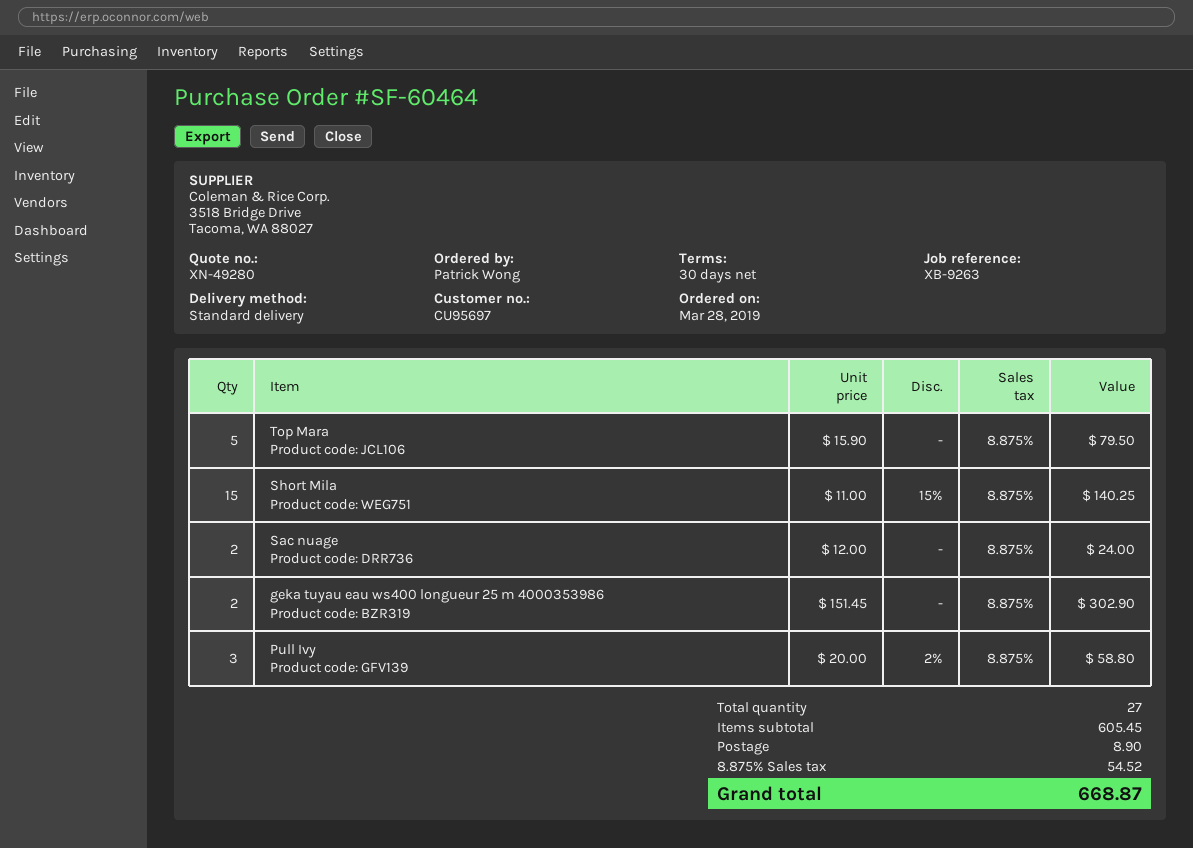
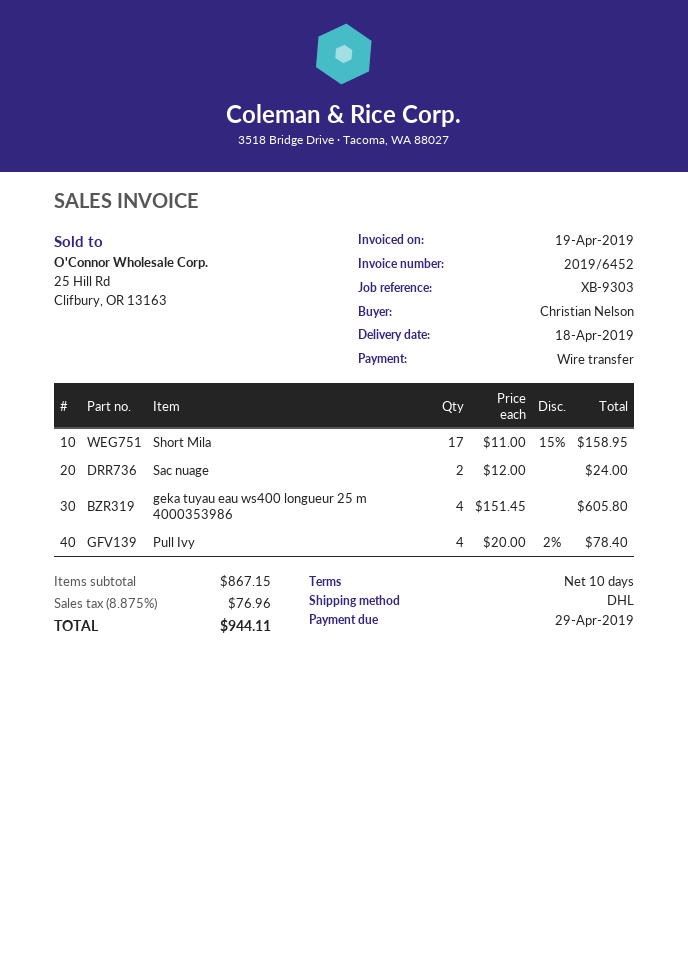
payment terms: 30 days -> 10 days
reference: XB-9263 -> XB-9303
ordered by: Patrick Wong -> Christian Nelson
shipping method: standard -> DHL
Top Mara: 5 x 15.90 = 79.50 -> none
Short Mila: 15 x 11.00 - 15% = 140.25 -> 17 x 11.00 - 15% = 158.95
geka tuyau eau ws400 longueur 25 m 4000353986: 2 x 151.45 = 302.90 -> 4 x 151.45 = 605.80
Pull Ivy: 3 x 20.00 - 2% = 58.80 -> 4 x 20.00 - 2% = 78.40
subtotal: 605.45 -> 867.15
shipping: 8.90 -> none
tax: 8.875% = 54.52 -> 8.875% = 76.96
total: 668.87 -> 944.11

